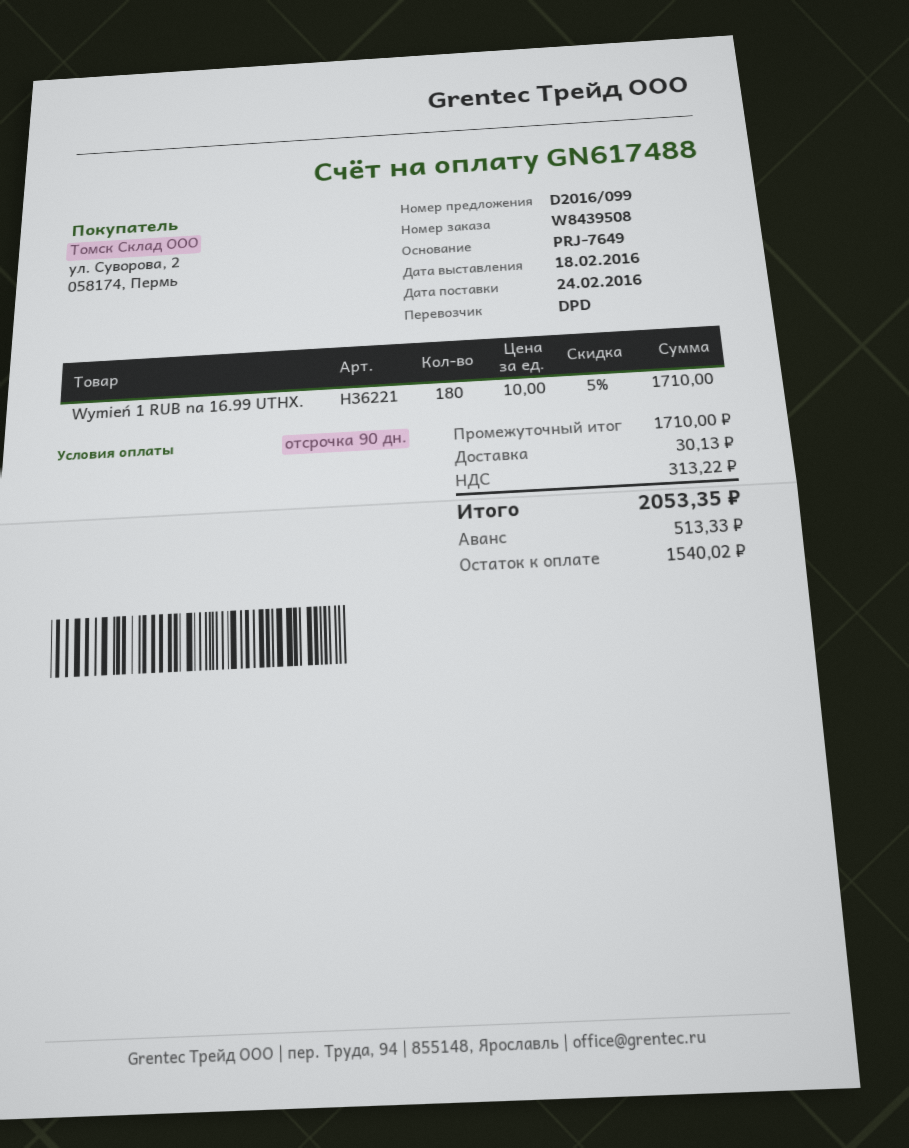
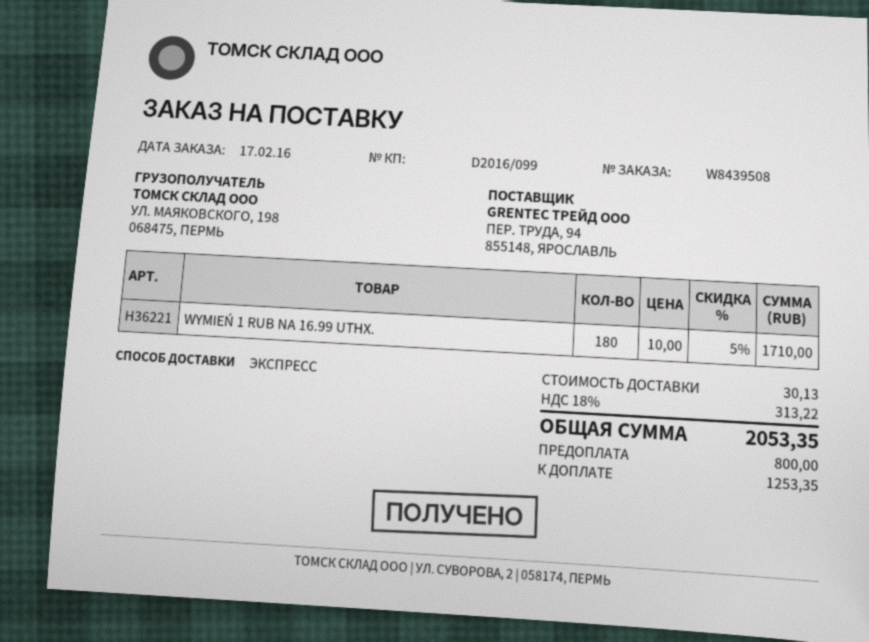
shipping method: DPD -> express
deposit: 513.33 -> 800.00
balance: 1540.02 -> 1253.35

